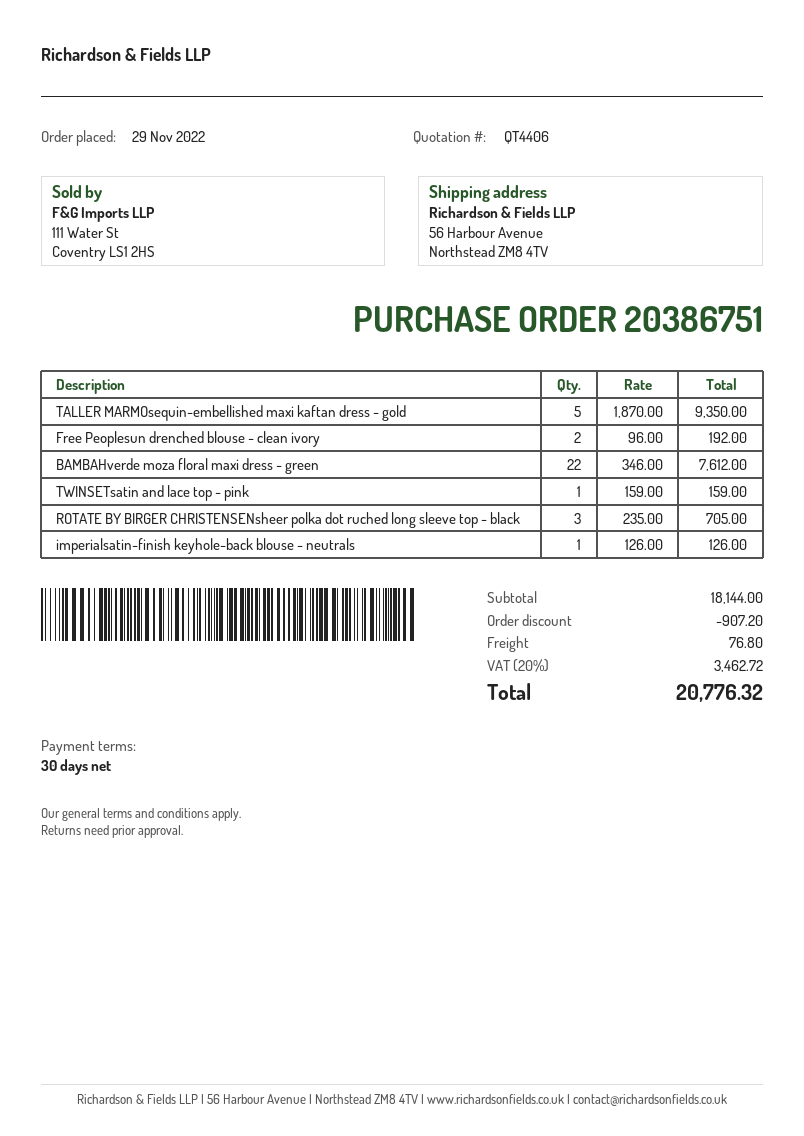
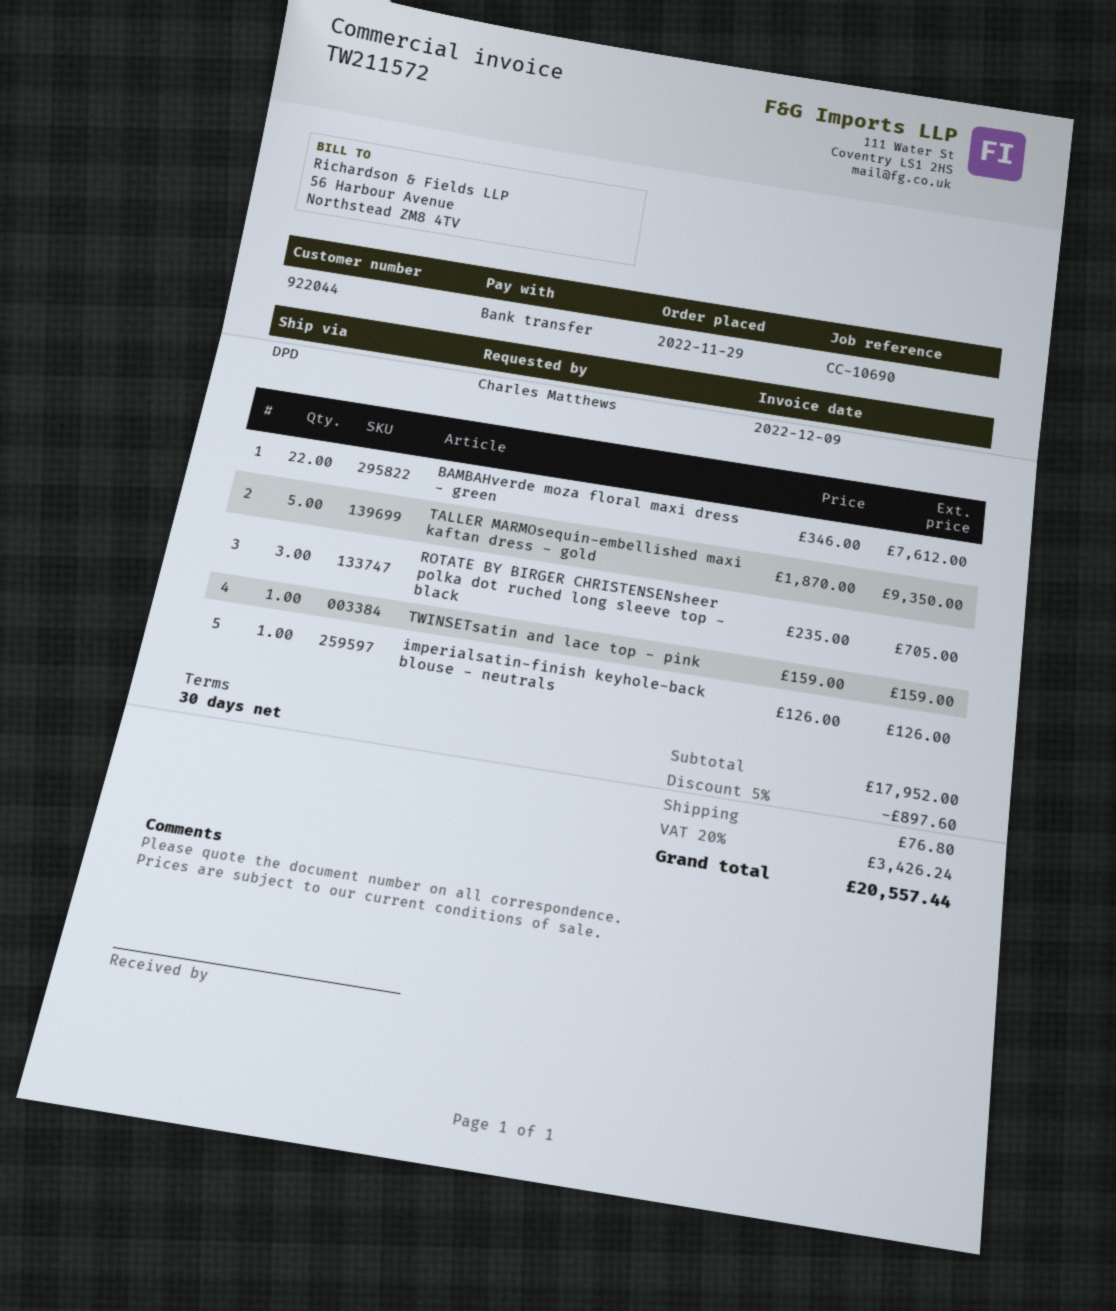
Free Peoplesun drenched blouse - clean ivory: 2 x 96.00 = 192.00 -> none
subtotal: 18144.00 -> 17952.00
discount: 907.20 -> 897.60
tax: 20% = 3462.72 -> 20% = 3426.24
total: 20776.32 -> 20557.44

